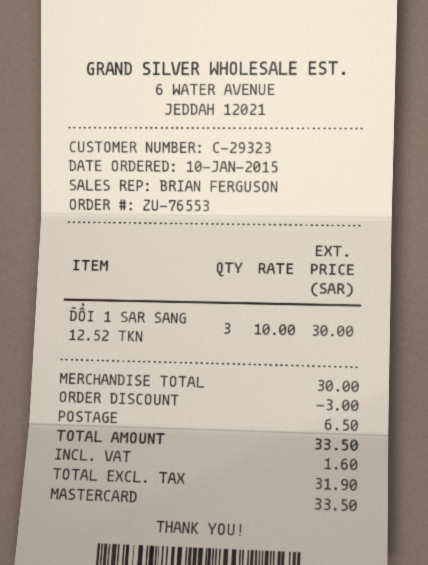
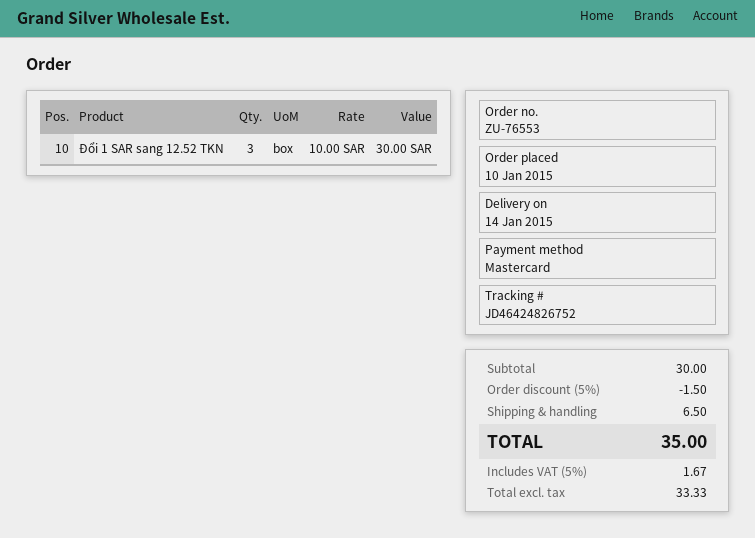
discount: 3.00 -> 1.50
net: 31.90 -> 33.33
tax: 1.60 -> 1.67
total: 33.50 -> 35.00

